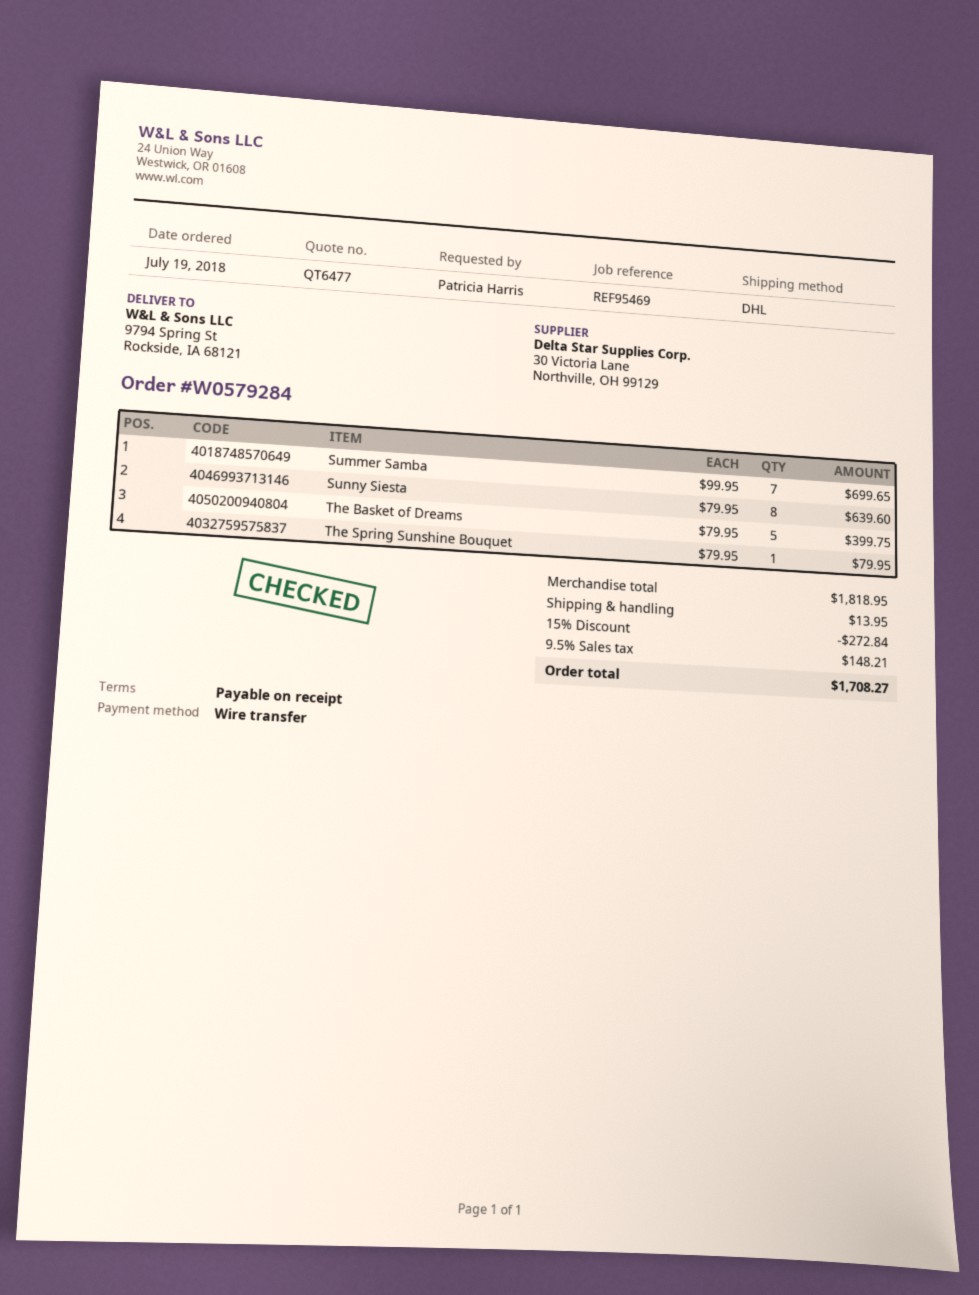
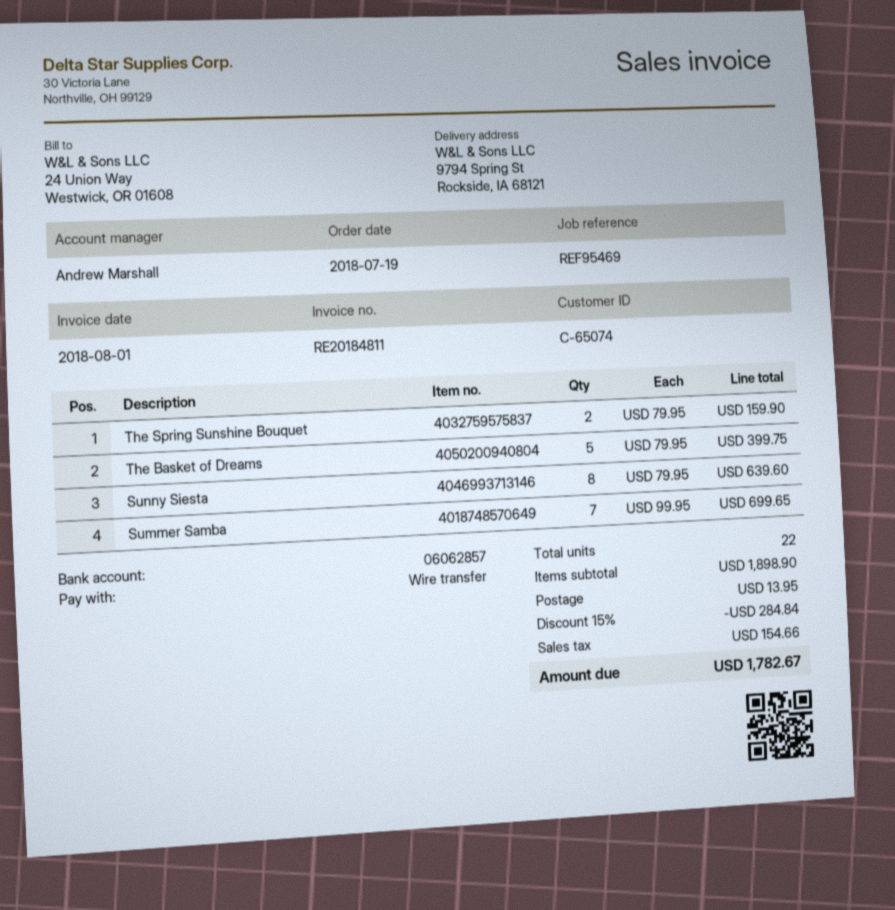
The Spring Sunshine Bouquet: 1 x 79.95 = 79.95 -> 2 x 79.95 = 159.90
subtotal: 1818.95 -> 1898.90
discount: 15% = 272.84 -> 15% = 284.84
tax: 148.21 -> 154.66
total: 1708.27 -> 1782.67

